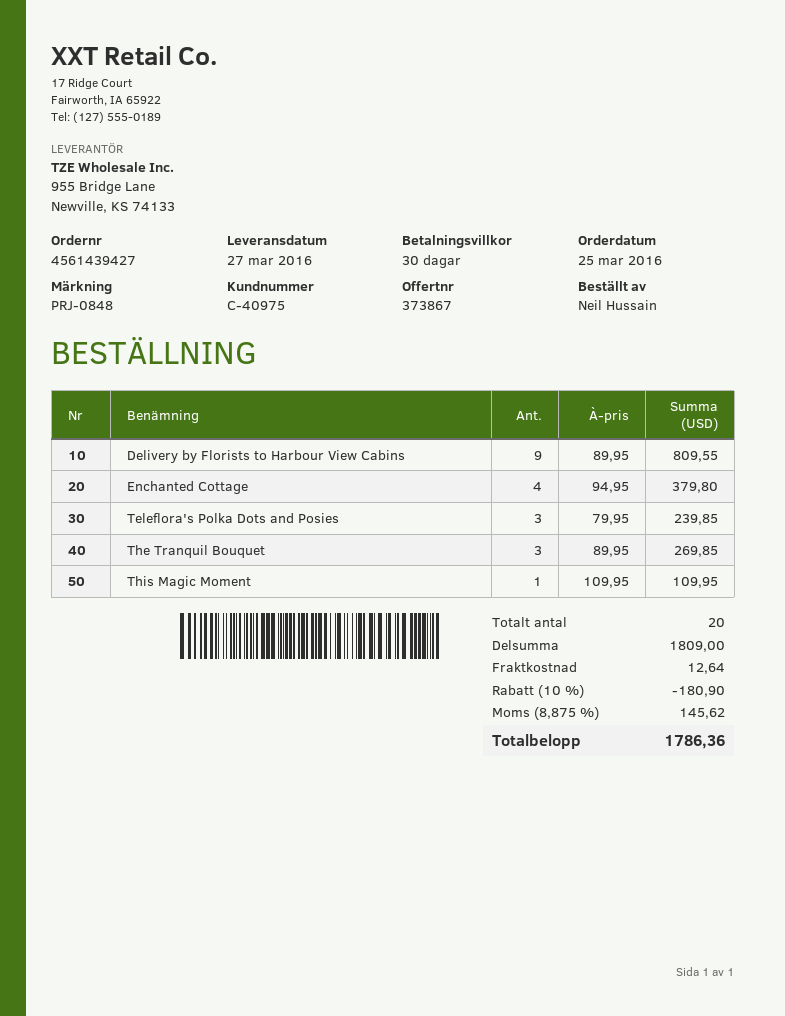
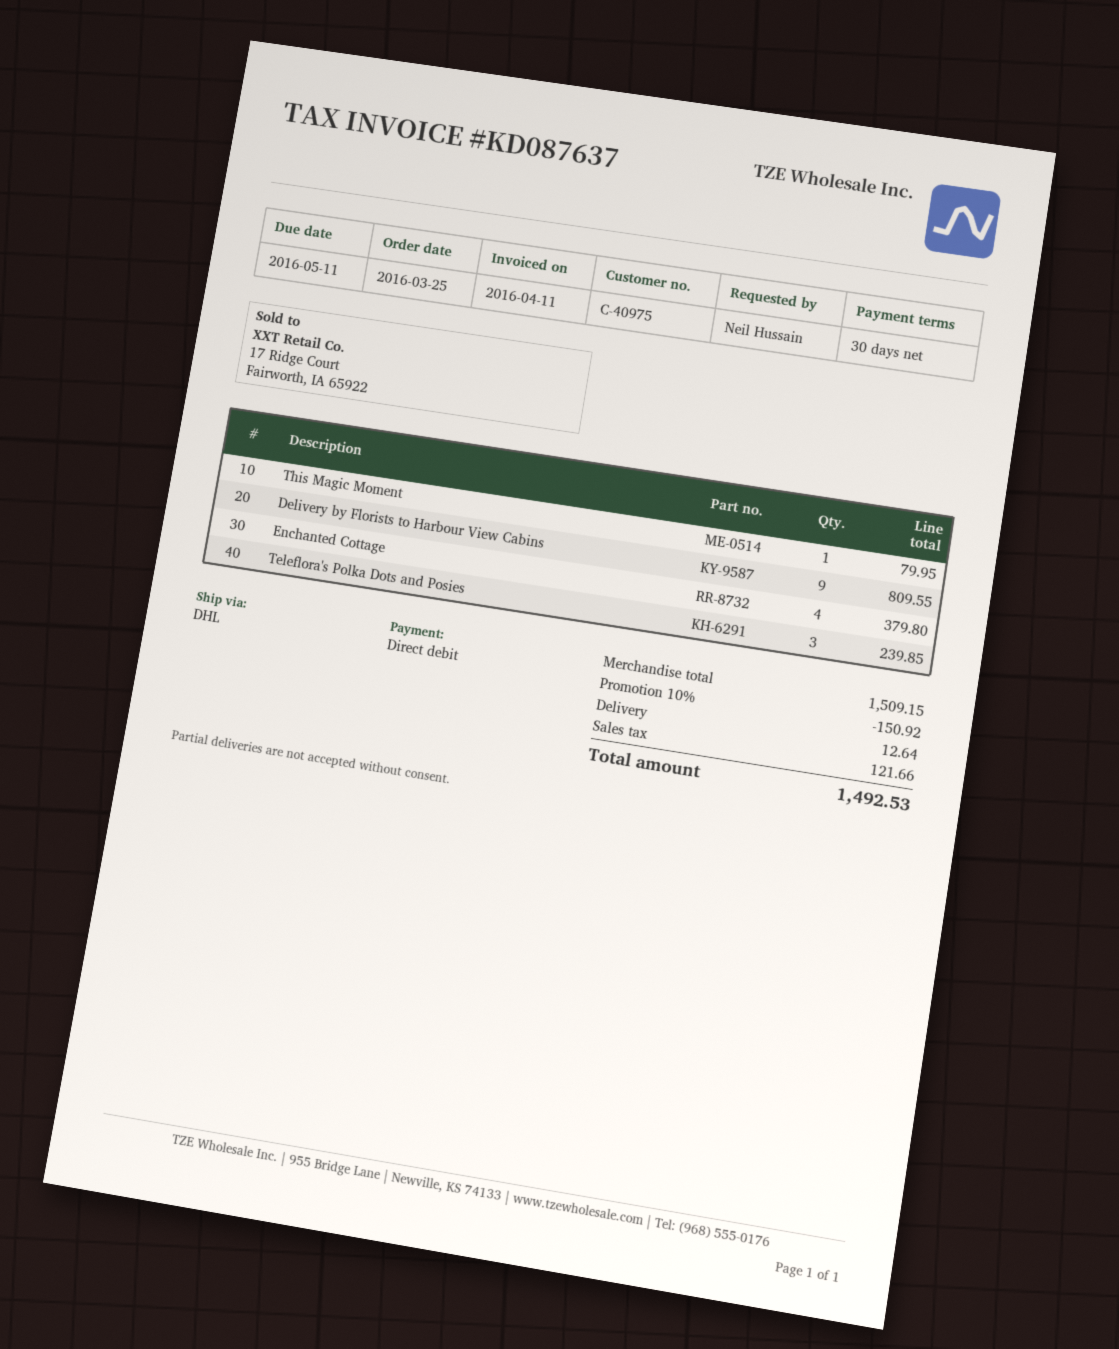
The Tranquil Bouquet: 3 for 269.85 -> none
This Magic Moment: 1 for 109.95 -> 1 for 79.95
subtotal: 1809.00 -> 1509.15
discount: 10% = 180.90 -> 10% = 150.92
tax: 145.62 -> 121.66
total: 1786.36 -> 1492.53

